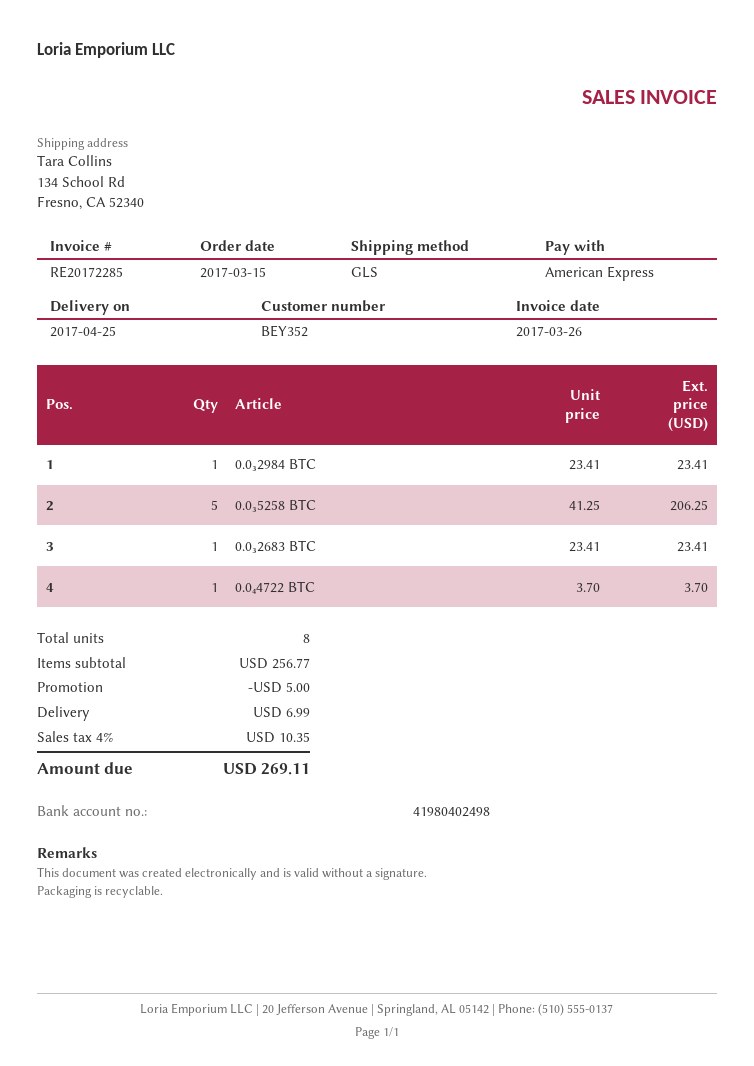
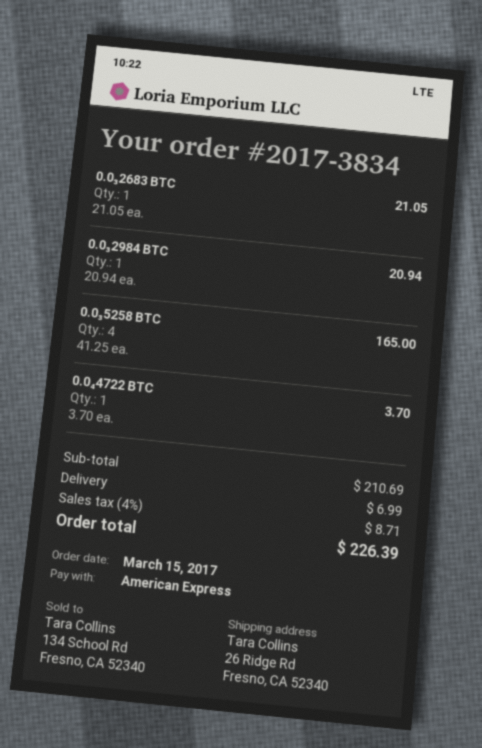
ship to: 134 School Rd, Fresno, CA 52340 -> 26 Ridge Rd, Fresno, CA 52340
0.0₃2984 BTC: 1 x 23.41 = 23.41 -> 1 x 20.94 = 20.94
0.0₃5258 BTC: 5 x 41.25 = 206.25 -> 4 x 41.25 = 165.00
0.0₃2683 BTC: 1 x 23.41 = 23.41 -> 1 x 21.05 = 21.05
subtotal: 256.77 -> 210.69
discount: 5.00 -> none
tax: 4% = 10.35 -> 4% = 8.71
total: 269.11 -> 226.39

